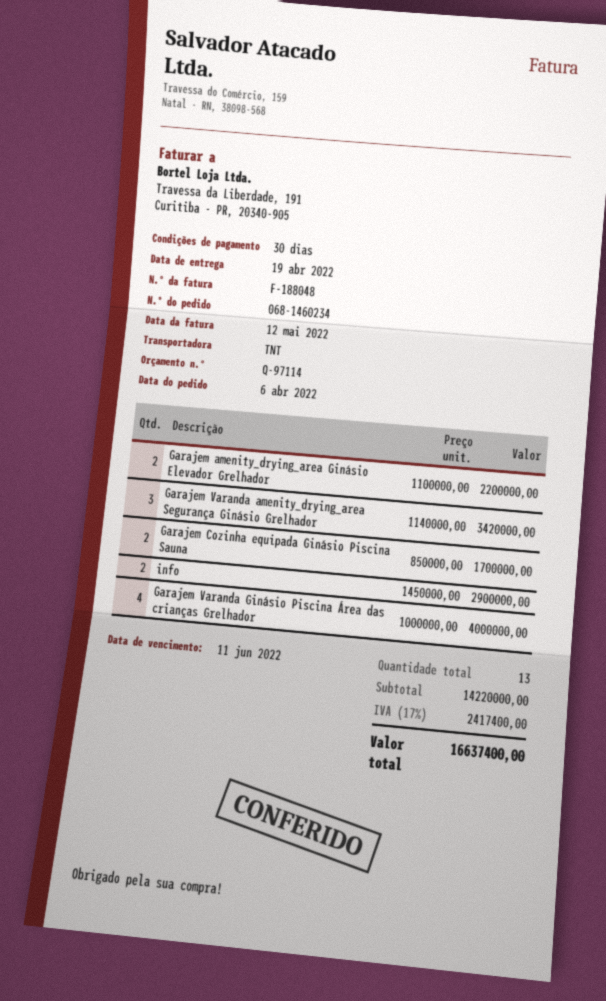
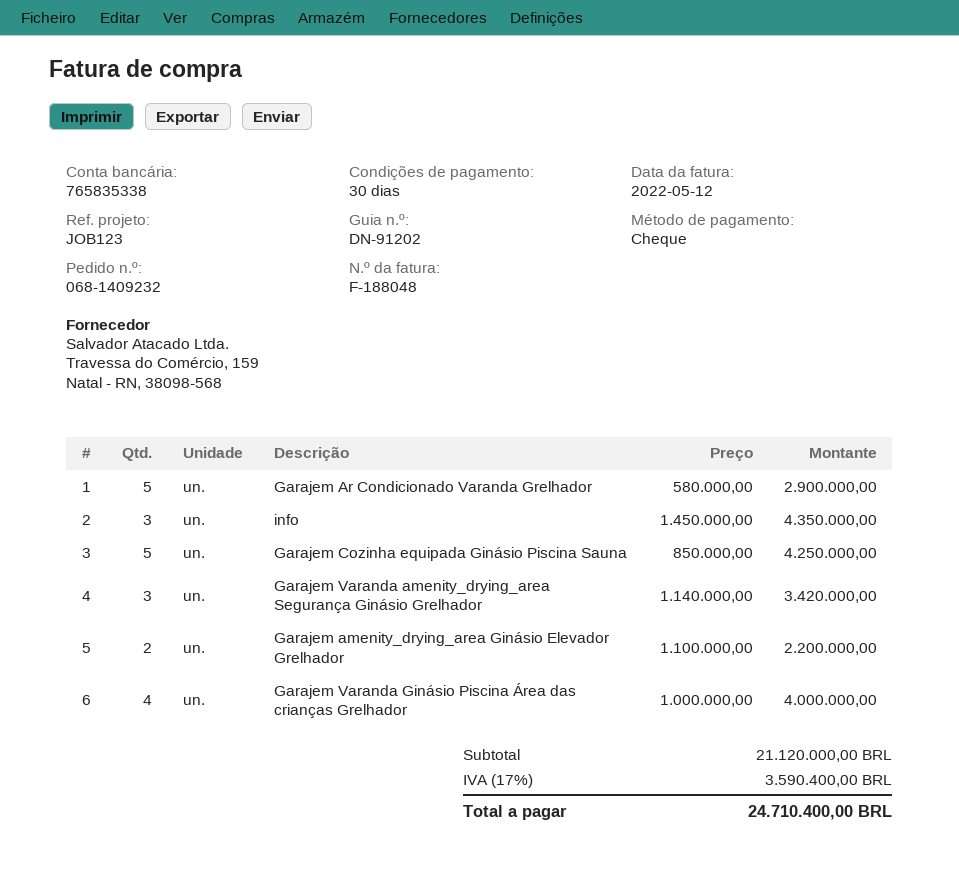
order number: 068-1460234 -> 068-1409232
Garajem Cozinha equipada Ginásio Piscina Sauna: 2 x 850000.00 = 1700000.00 -> 5 x 850000.00 = 4250000.00
info: 2 x 1450000.00 = 2900000.00 -> 3 x 1450000.00 = 4350000.00
Garajem Ar Condicionado Varanda Grelhador: none -> 5 x 580000.00 = 2900000.00
subtotal: 14220000.00 -> 21120000.00
tax: 17% = 2417400.00 -> 17% = 3590400.00
total: 16637400.00 -> 24710400.00

